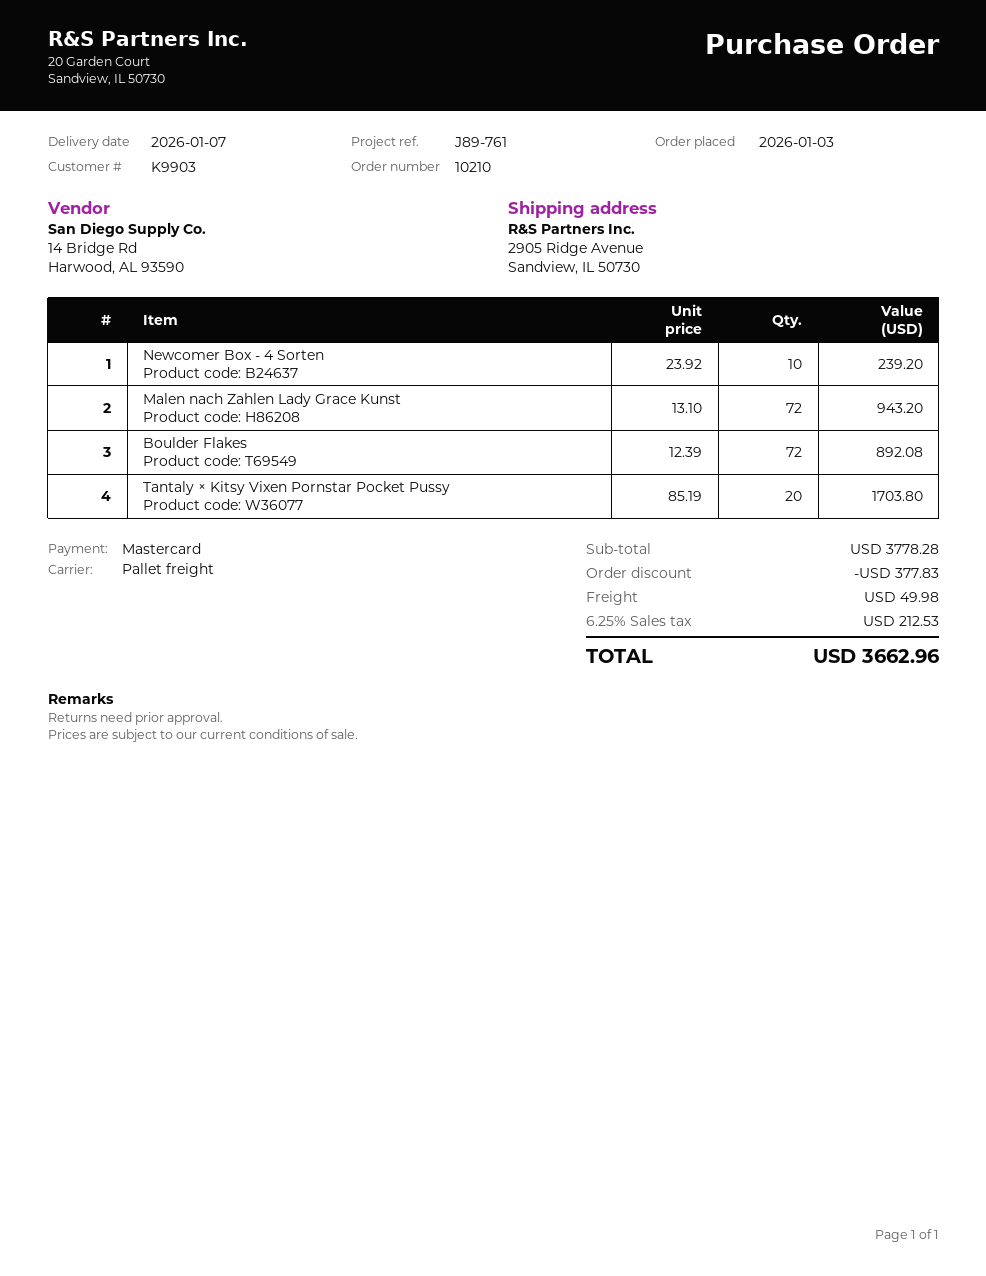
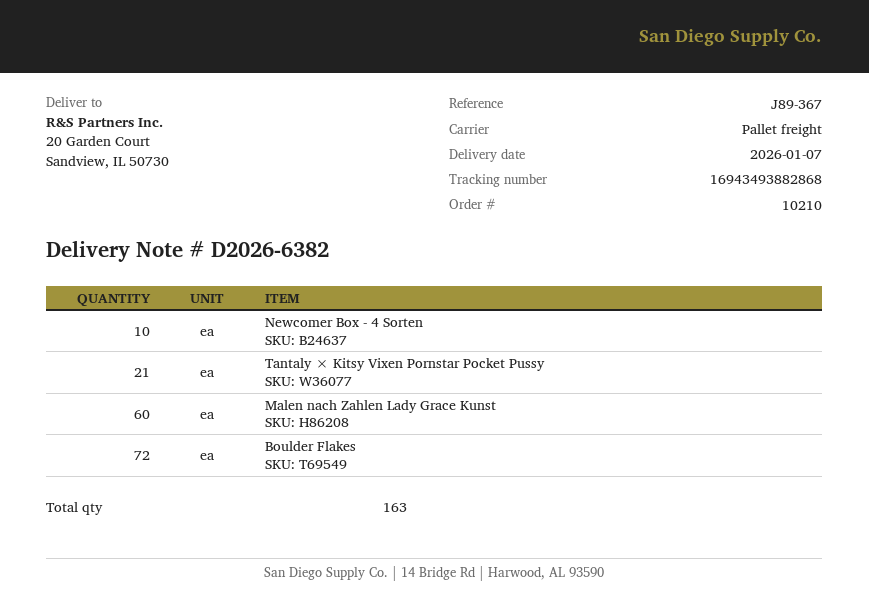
reference: J89-761 -> J89-367
ship to: 2905 Ridge Avenue, Sandview, IL 50730 -> 20 Garden Court, Sandview, IL 50730
Malen nach Zahlen Lady Grace Kunst: 72 -> 60
Tantaly × Kitsy Vixen Pornstar Pocket Pussy: 20 -> 21

